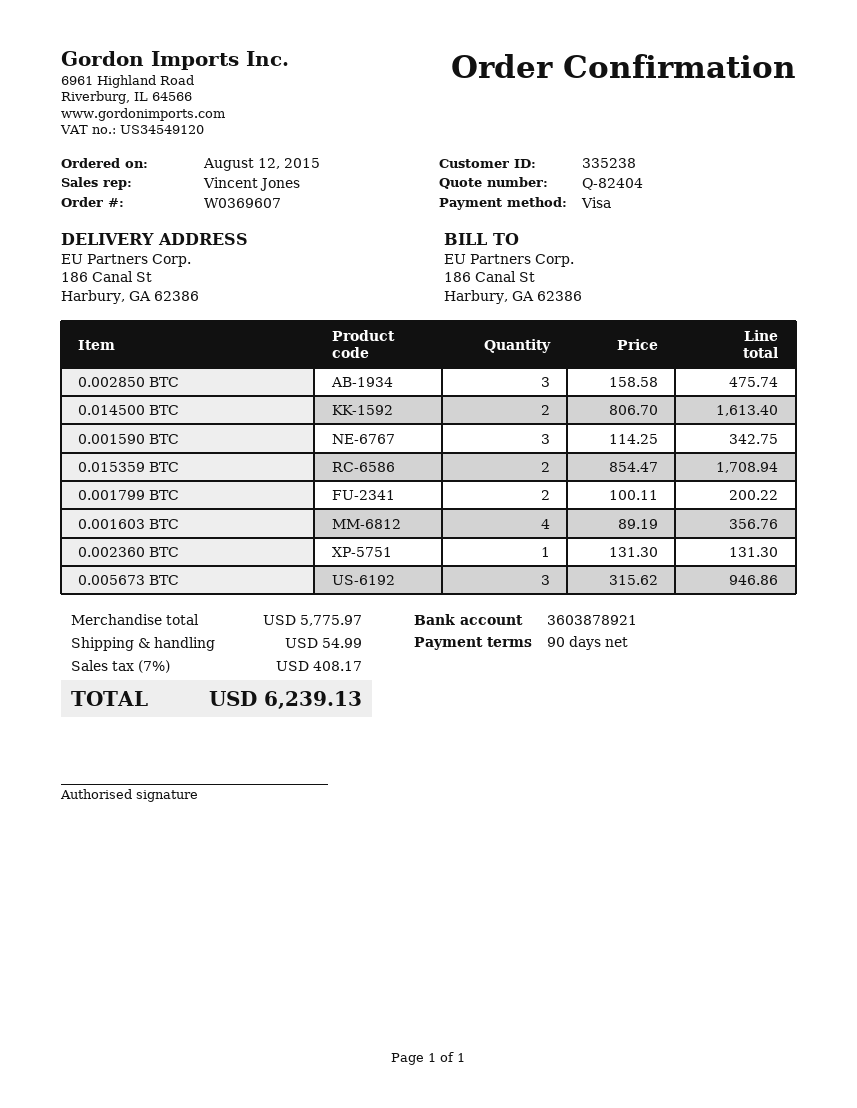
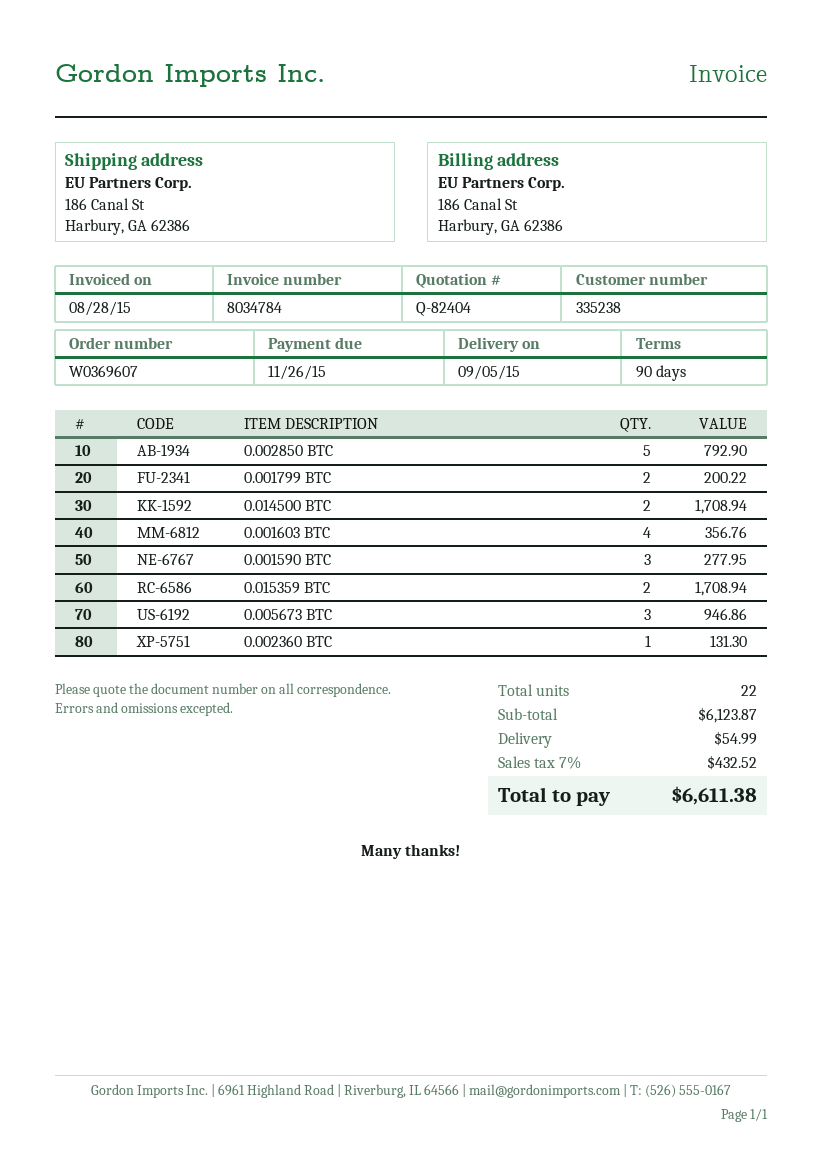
0.002850 BTC: 3 for 475.74 -> 5 for 792.90
0.014500 BTC: 2 for 1613.40 -> 2 for 1708.94
0.001590 BTC: 3 for 342.75 -> 3 for 277.95
subtotal: 5775.97 -> 6123.87
tax: 7% = 408.17 -> 7% = 432.52
total: 6239.13 -> 6611.38

